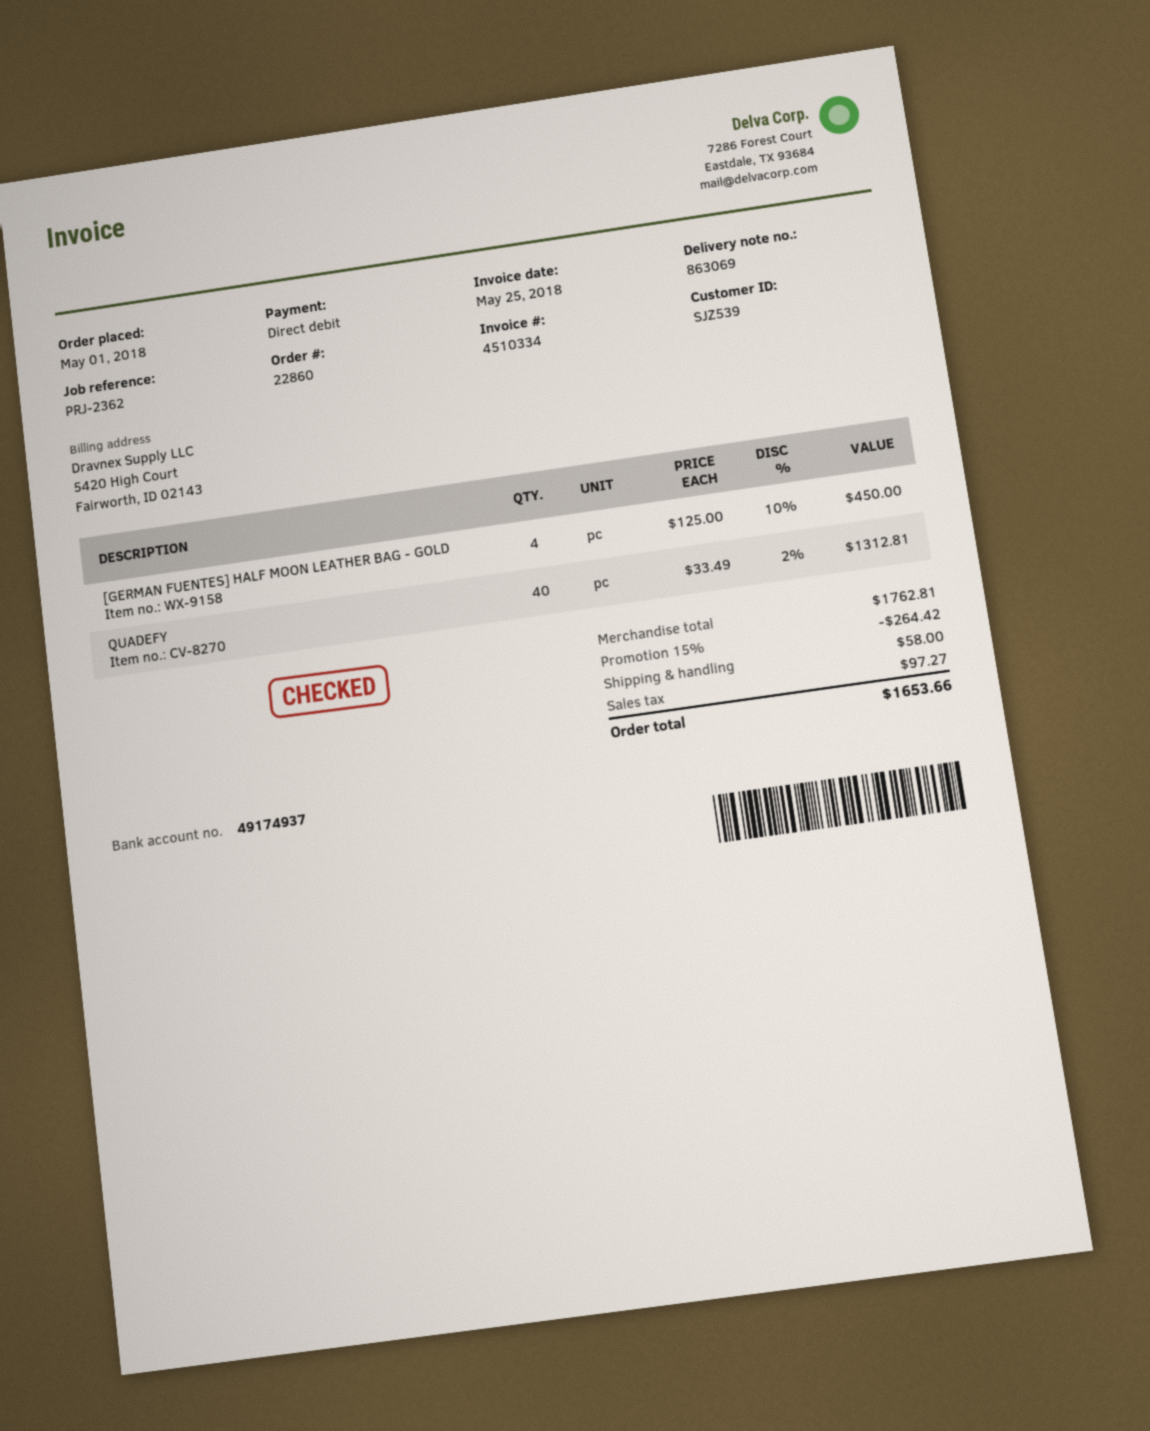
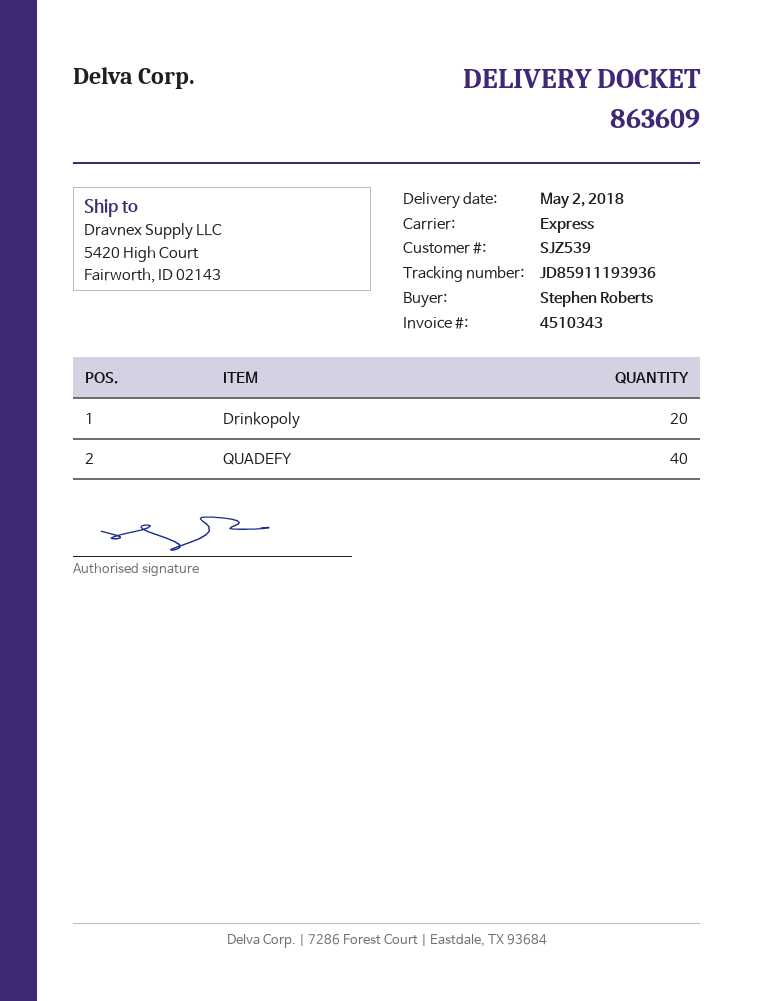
delivery note number: 863069 -> 863609
invoice number: 4510334 -> 4510343
[GERMAN FUENTES] HALF MOON LEATHER BAG - GOLD: 4 -> none
Drinkopoly: none -> 20

